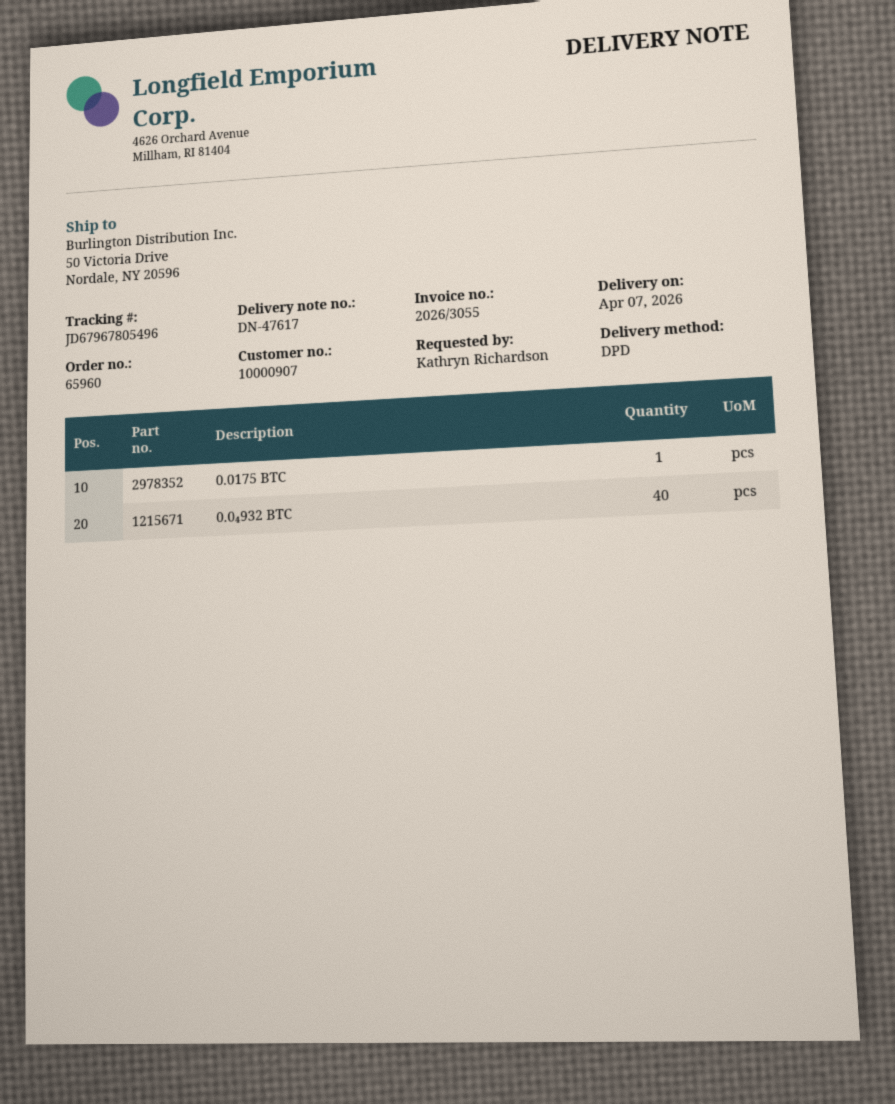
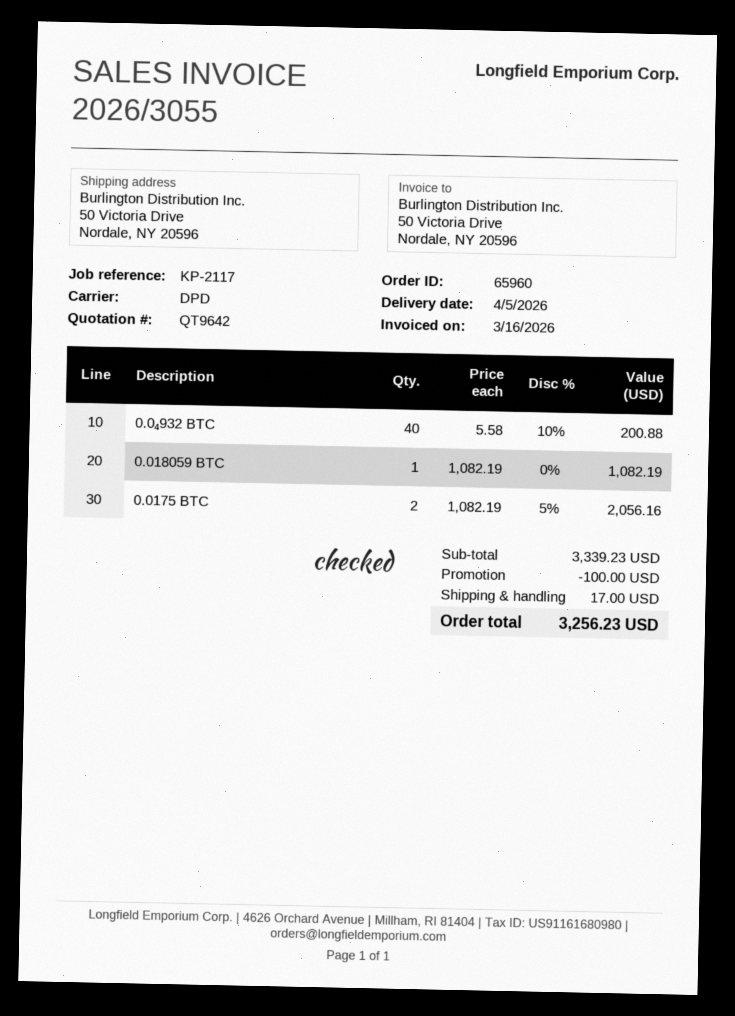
delivery date: 2026-04-07 -> 2026-04-05
0.0175 BTC: 1 -> 2
0.018059 BTC: none -> 1

